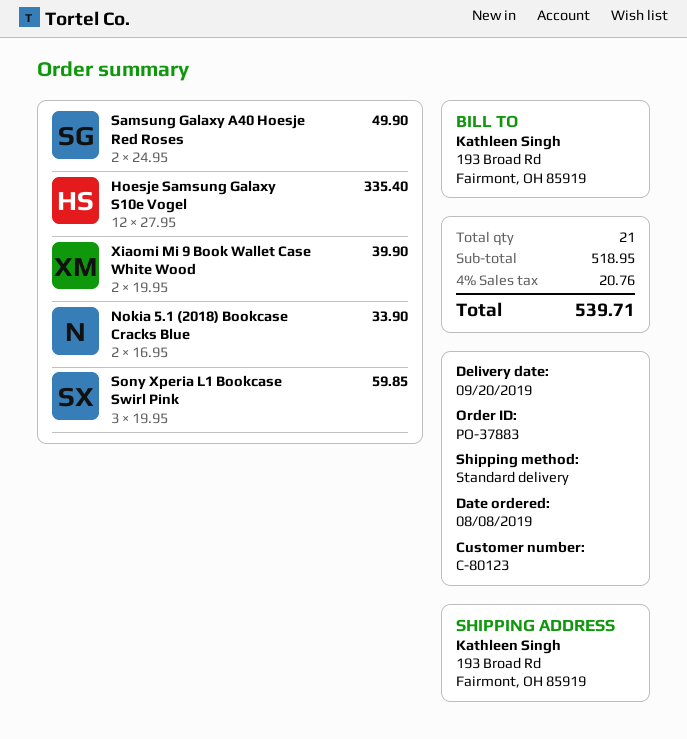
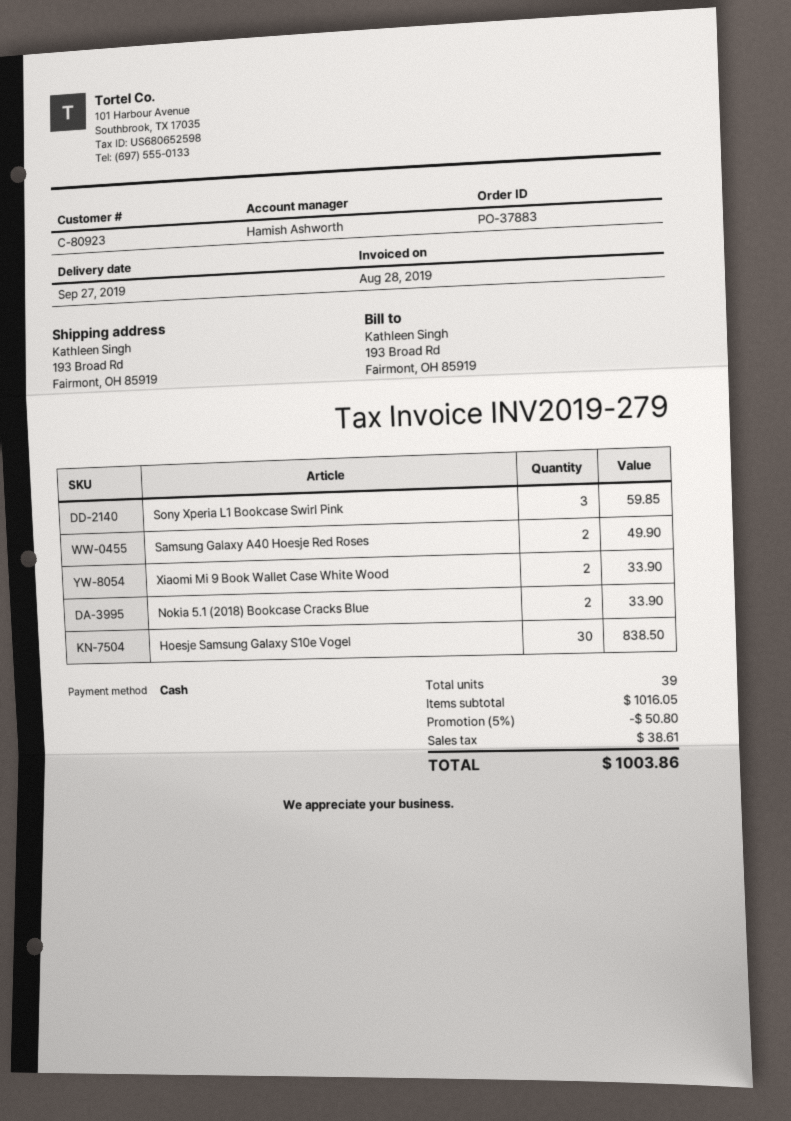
delivery date: 2019-09-20 -> 2019-09-27
customer number: C-80123 -> C-80923
Hoesje Samsung Galaxy S10e Vogel: 12 for 335.40 -> 30 for 838.50
Xiaomi Mi 9 Book Wallet Case White Wood: 2 for 39.90 -> 2 for 33.90
total quantity: 21 -> 39
subtotal: 518.95 -> 1016.05
discount: none -> 5% = 50.80
tax: 20.76 -> 38.61
total: 539.71 -> 1003.86

